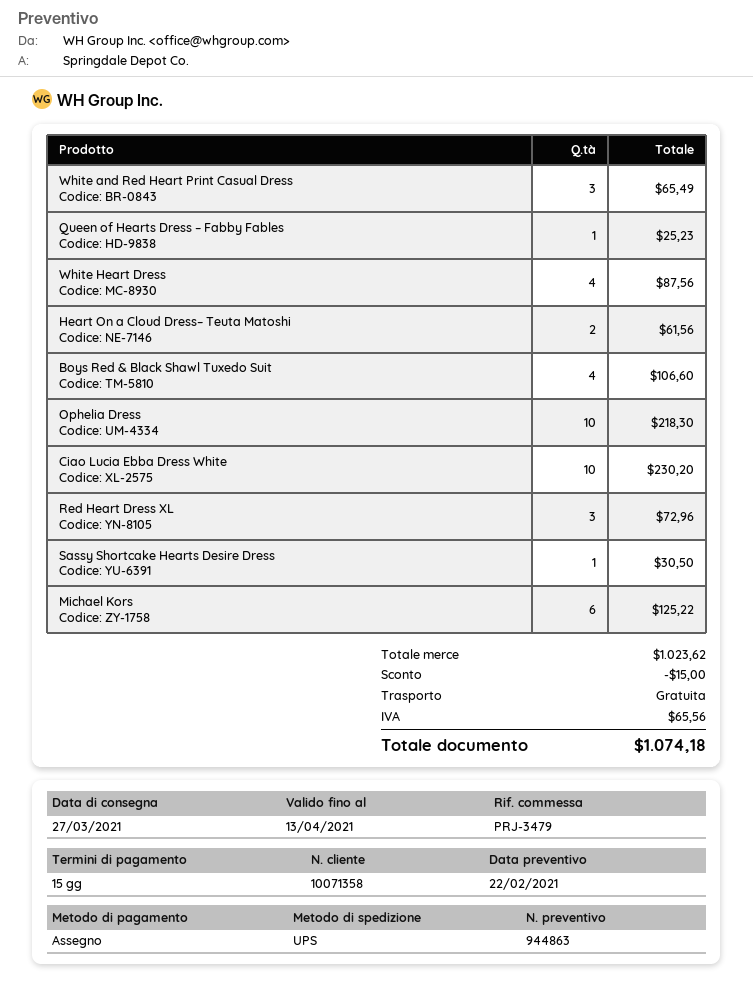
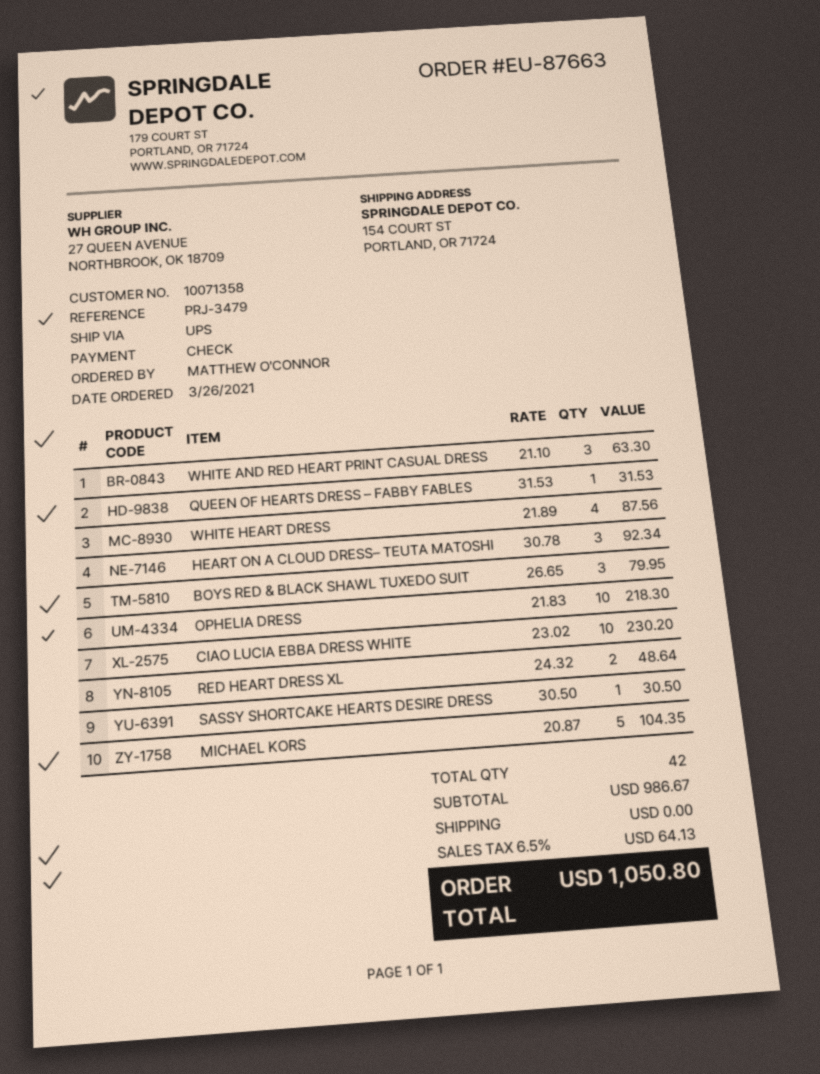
White and Red Heart Print Casual Dress: 3 for 65.49 -> 3 for 63.30
Queen of Hearts Dress – Fabby Fables: 1 for 25.23 -> 1 for 31.53
Heart On a Cloud Dress– Teuta Matoshi: 2 for 61.56 -> 3 for 92.34
Boys Red & Black Shawl Tuxedo Suit: 4 for 106.60 -> 3 for 79.95
Red Heart Dress XL: 3 for 72.96 -> 2 for 48.64
Michael Kors: 6 for 125.22 -> 5 for 104.35
subtotal: 1023.62 -> 986.67
discount: 15.00 -> none
tax: 65.56 -> 64.13
total: 1074.18 -> 1050.80

